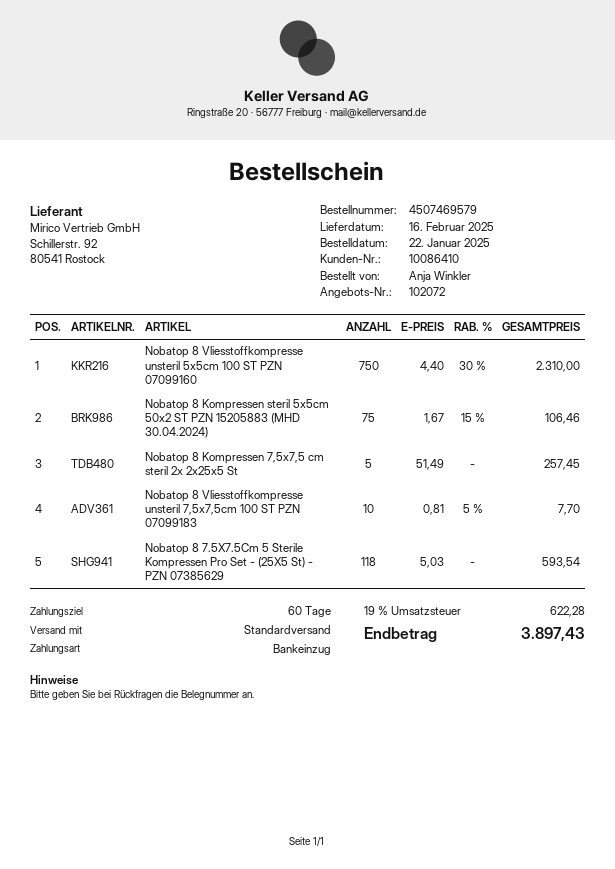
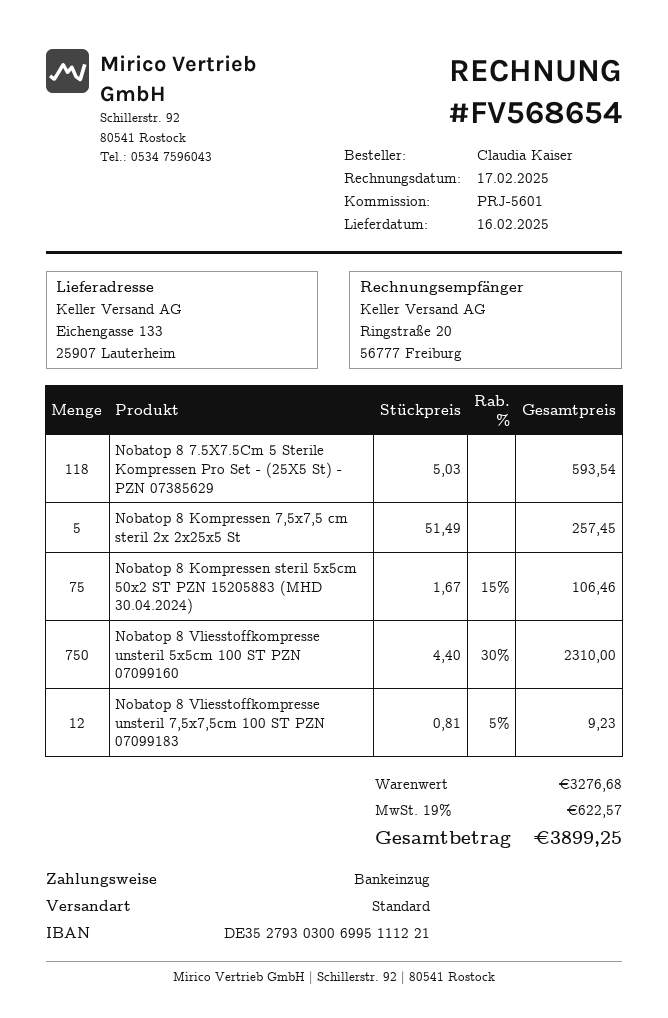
ordered by: Anja Winkler -> Claudia Kaiser
Nobatop 8 Vliesstoffkompresse unsteril 7,5x7,5cm 100 ST PZN 07099183: 10 x 0.81 - 5% = 7.70 -> 12 x 0.81 - 5% = 9.23
tax: 19% = 622.28 -> 19% = 622.57
total: 3897.43 -> 3899.25

